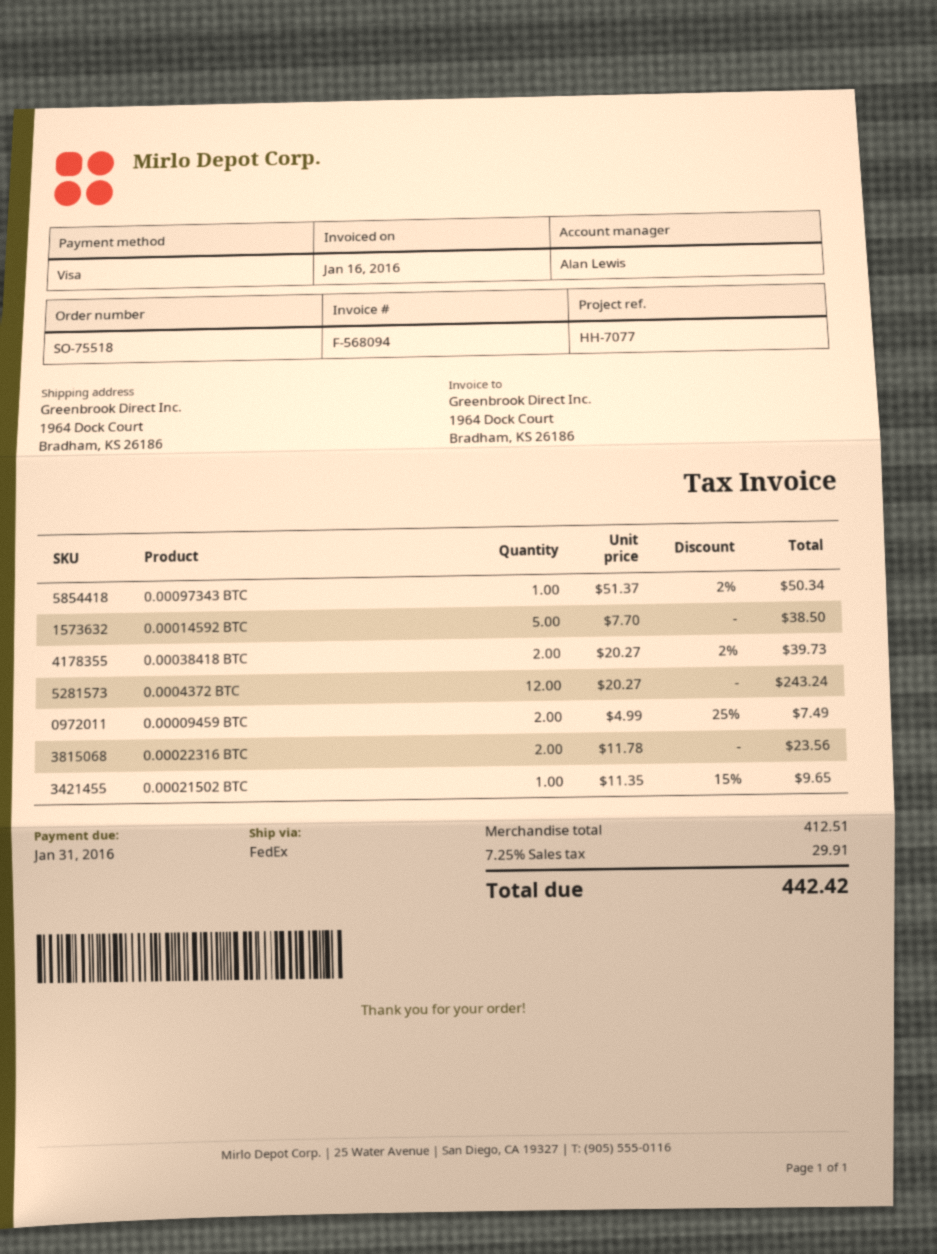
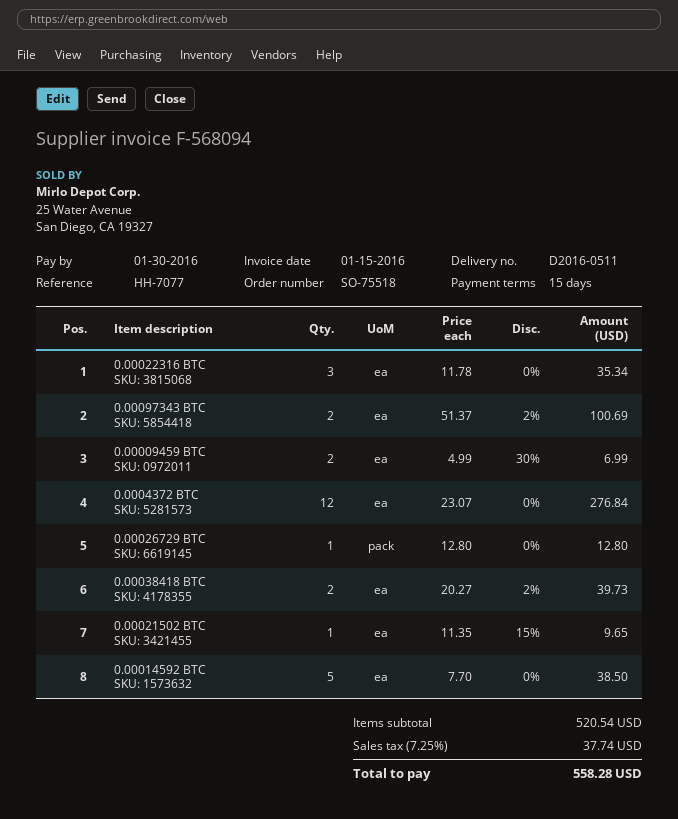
invoice date: 2016-01-16 -> 2016-01-15
due date: 2016-01-31 -> 2016-01-30
0.00097343 BTC: 1 x 51.37 - 2% = 50.34 -> 2 x 51.37 - 2% = 100.69
0.0004372 BTC: 12 x 20.27 = 243.24 -> 12 x 23.07 = 276.84
0.00009459 BTC: 2 x 4.99 - 25% = 7.49 -> 2 x 4.99 - 30% = 6.99
0.00022316 BTC: 2 x 11.78 = 23.56 -> 3 x 11.78 = 35.34
0.00026729 BTC: none -> 1 x 12.80 = 12.80
subtotal: 412.51 -> 520.54
tax: 7.25% = 29.91 -> 7.25% = 37.74
total: 442.42 -> 558.28

